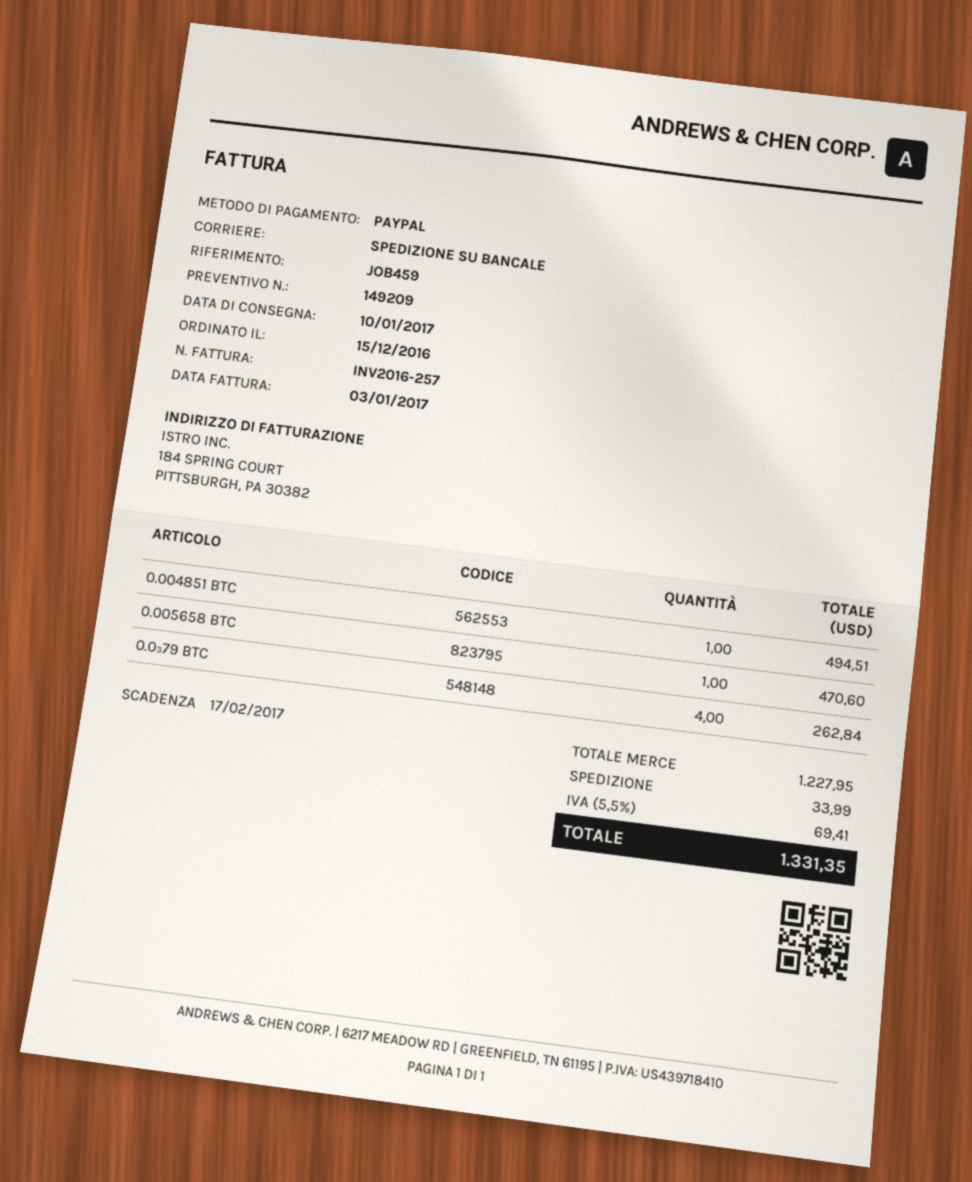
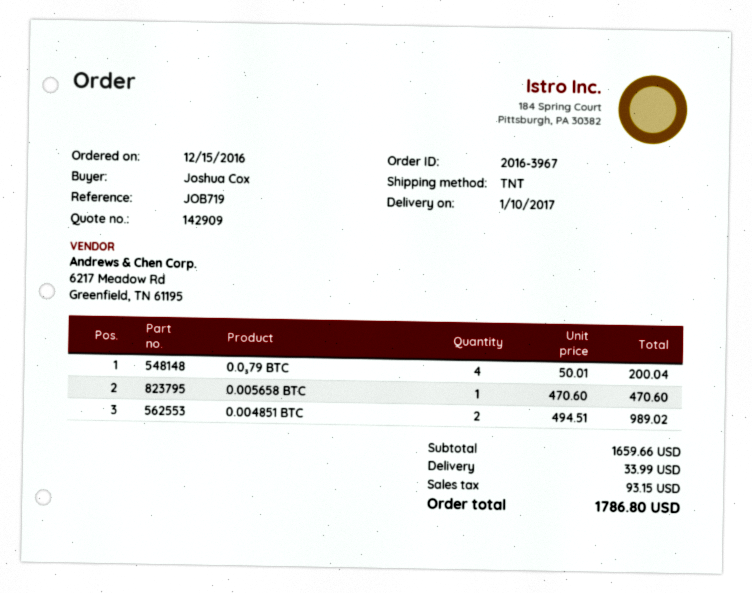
quote number: 149209 -> 142909
reference: JOB459 -> JOB719
shipping method: pallet freight -> TNT
0.004851 BTC: 1 for 494.51 -> 2 for 989.02
0.0₃79 BTC: 4 for 262.84 -> 4 for 200.04
subtotal: 1227.95 -> 1659.66
tax: 69.41 -> 93.15
total: 1331.35 -> 1786.80

